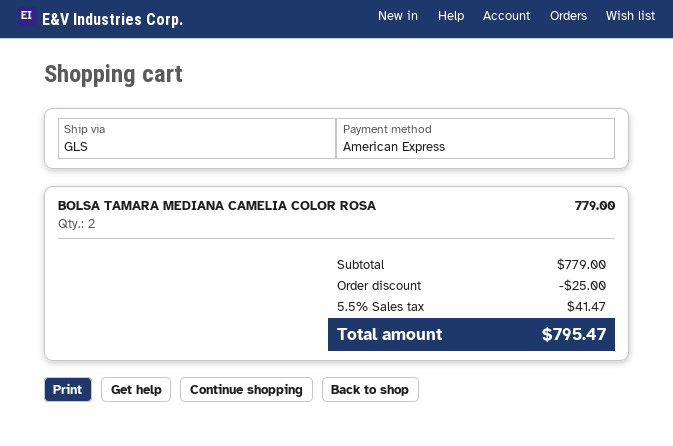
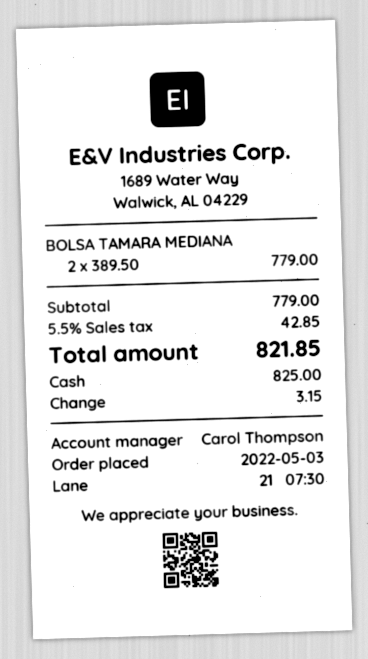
payment method: American Express -> cash
discount: 25.00 -> none
tax: 5.5% = 41.47 -> 5.5% = 42.85
total: 795.47 -> 821.85

